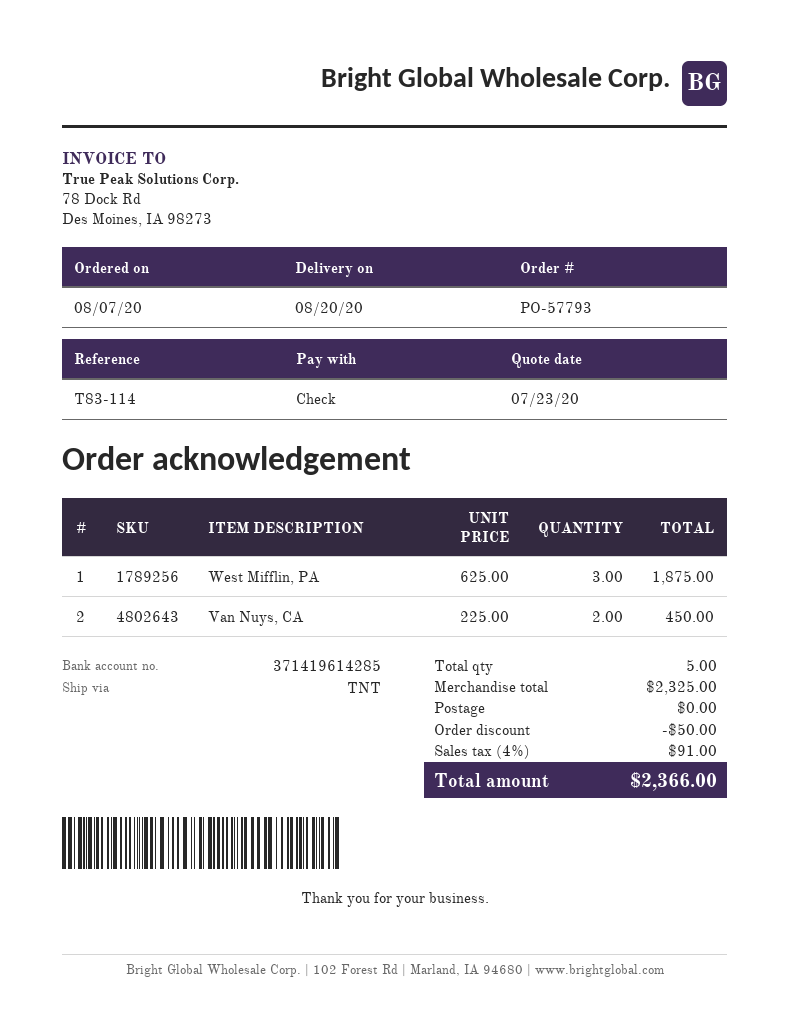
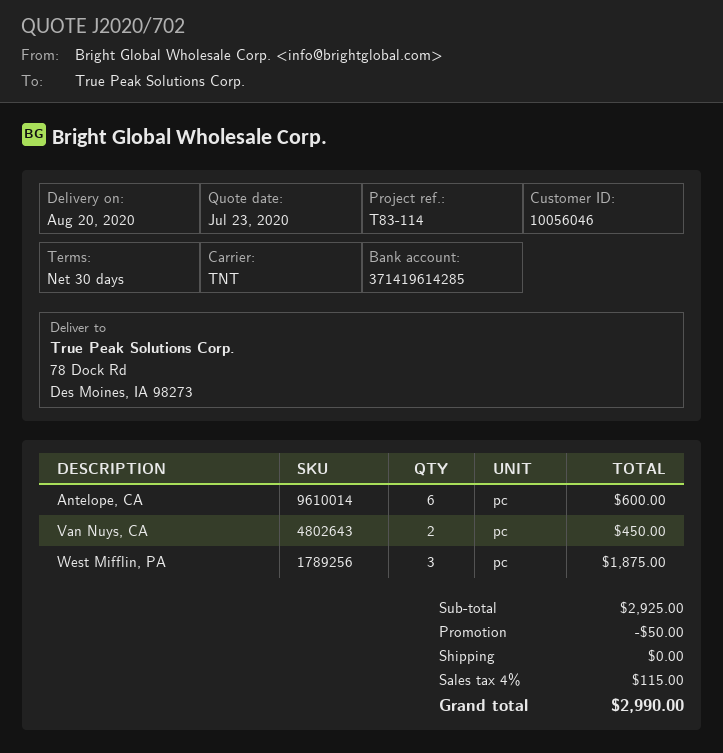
Antelope, CA: none -> 6 for 600.00
subtotal: 2325.00 -> 2925.00
tax: 4% = 91.00 -> 4% = 115.00
total: 2366.00 -> 2990.00

